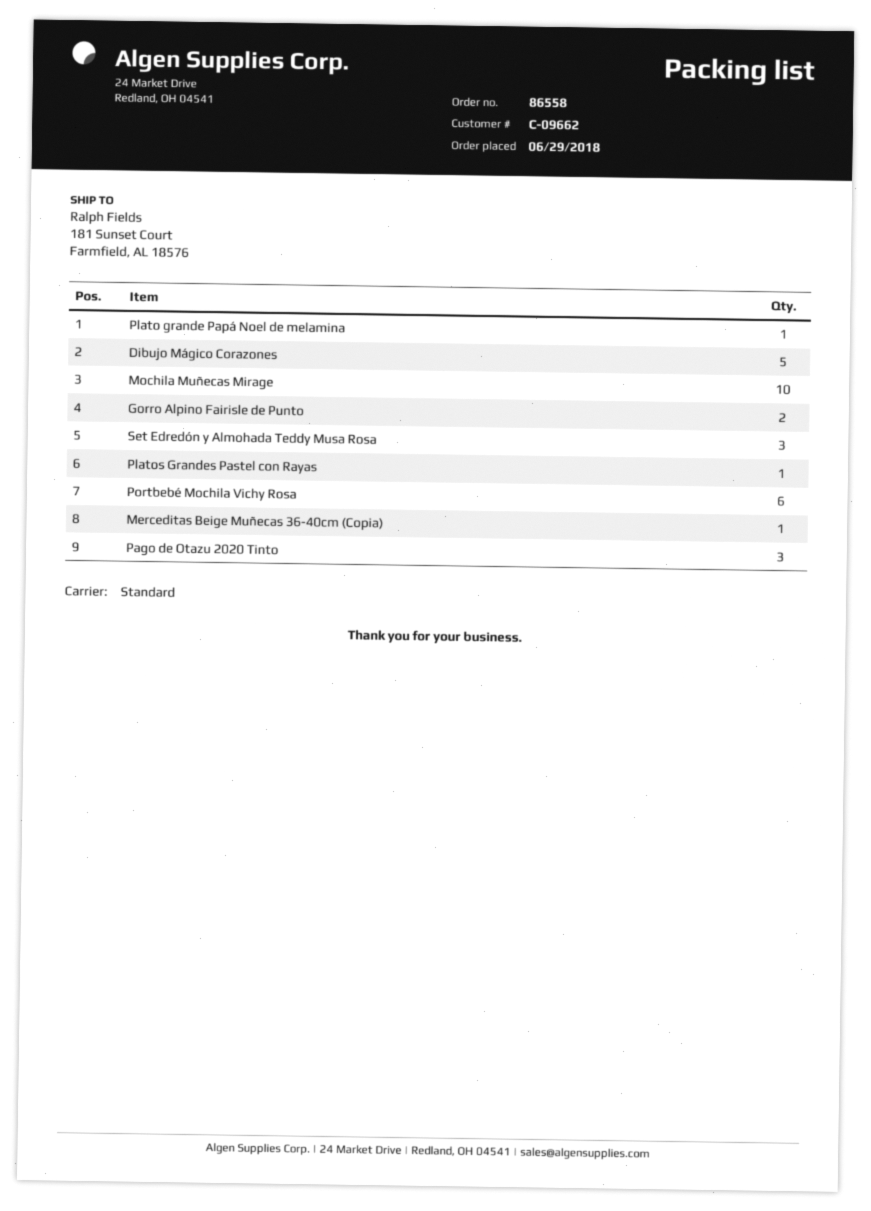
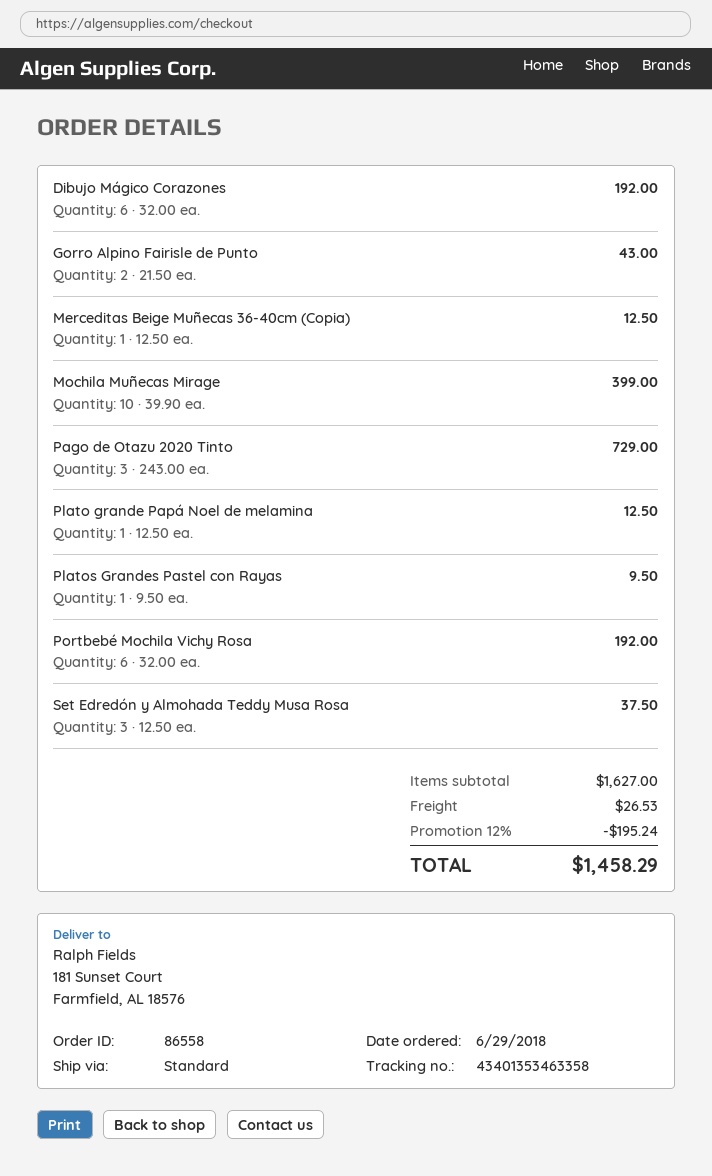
Dibujo Mágico Corazones: 5 -> 6

